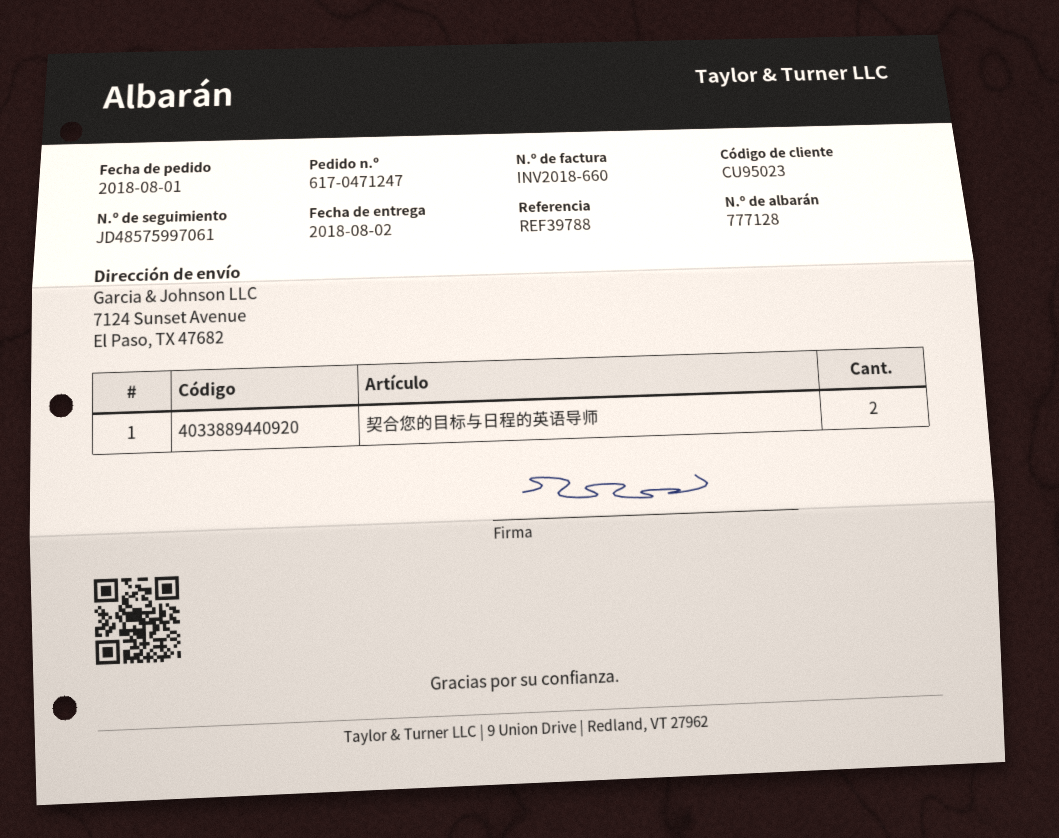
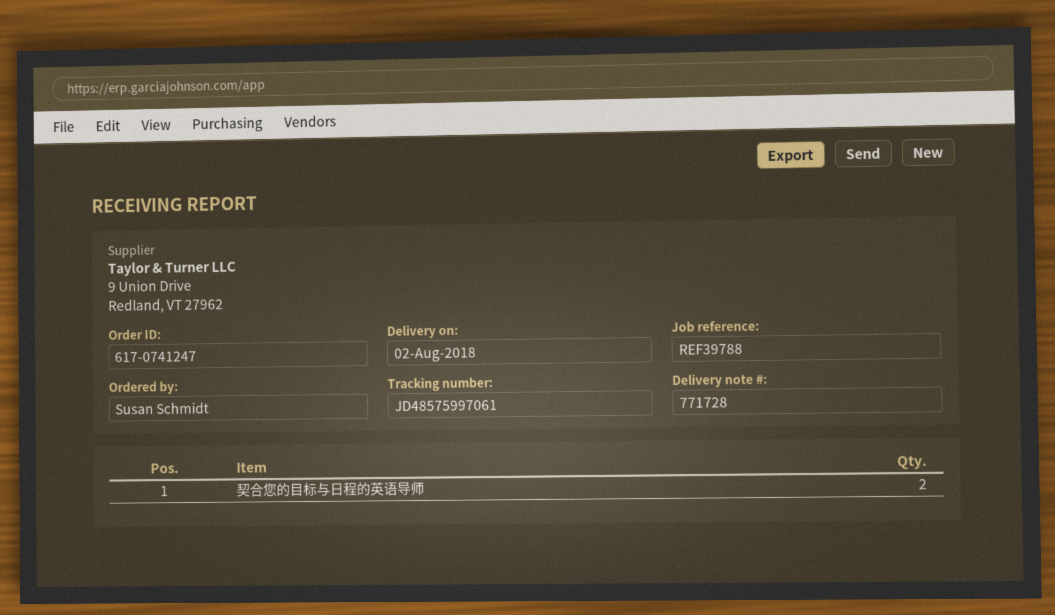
order number: 617-0471247 -> 617-0741247
delivery note number: 777128 -> 771728

